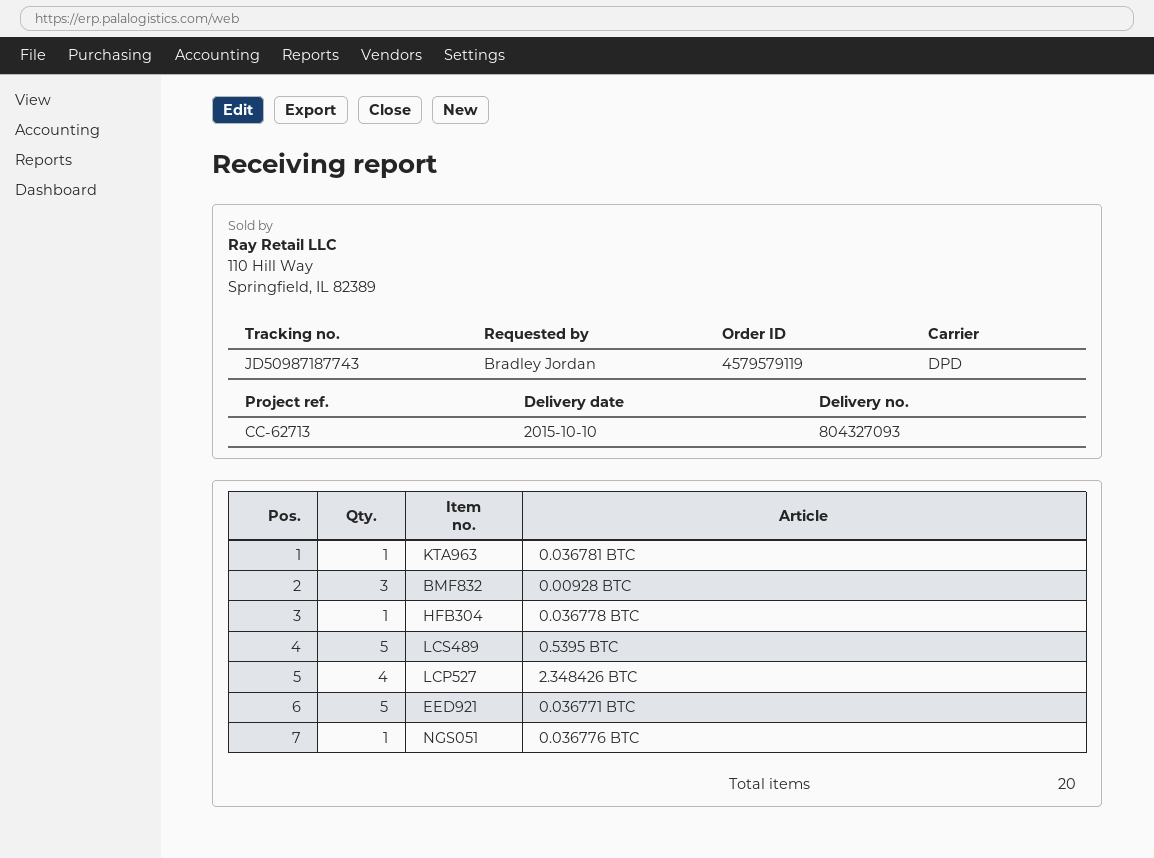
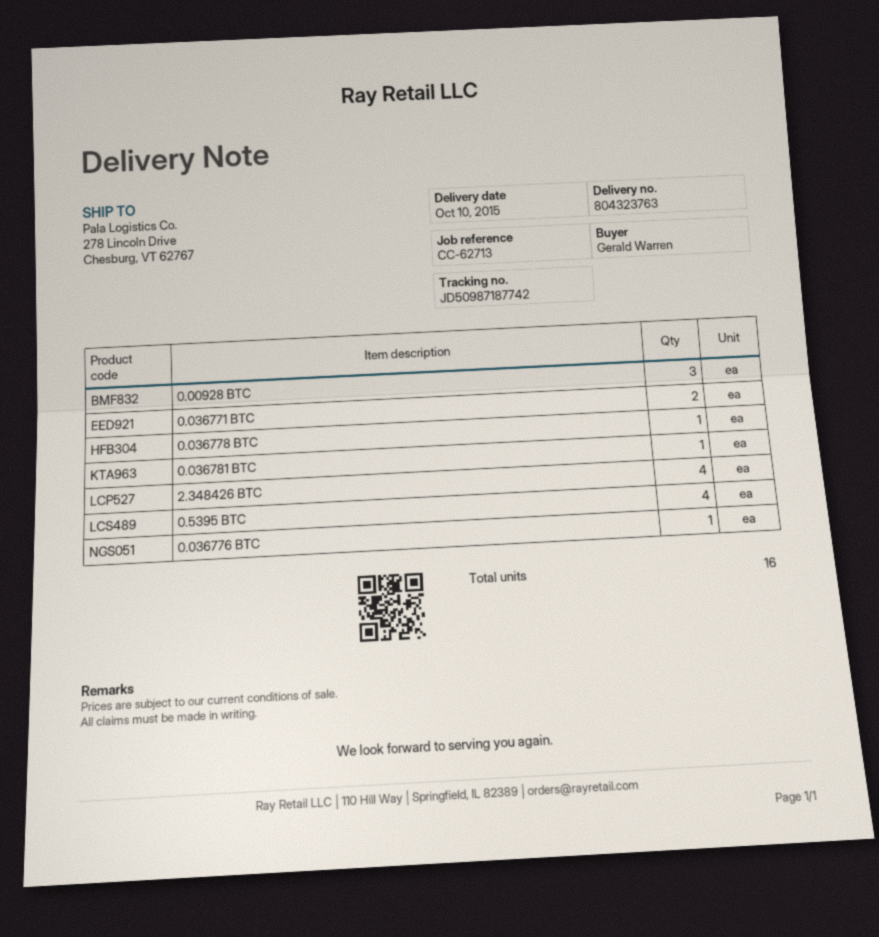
delivery note number: 804327093 -> 804323763
ordered by: Bradley Jordan -> Gerald Warren
tracking number: JD50987187743 -> JD50987187742
0.5395 BTC: 5 -> 4
0.036771 BTC: 5 -> 2
total quantity: 20 -> 16

